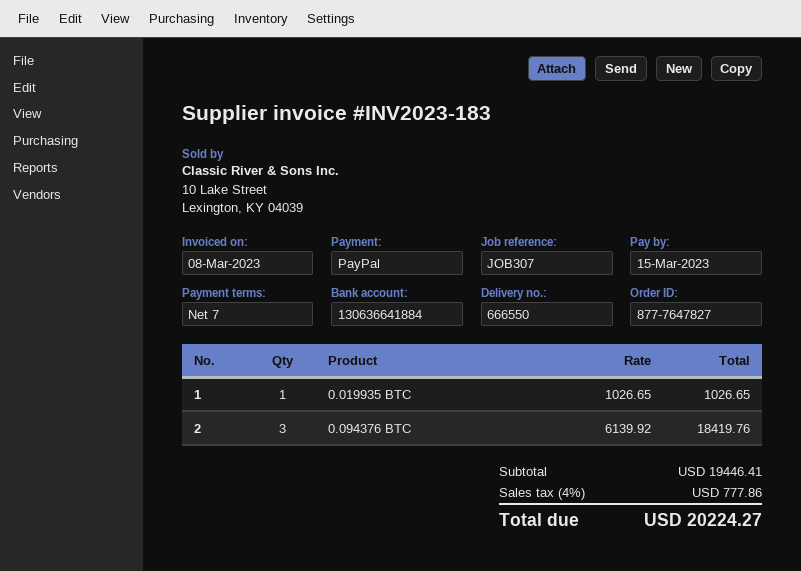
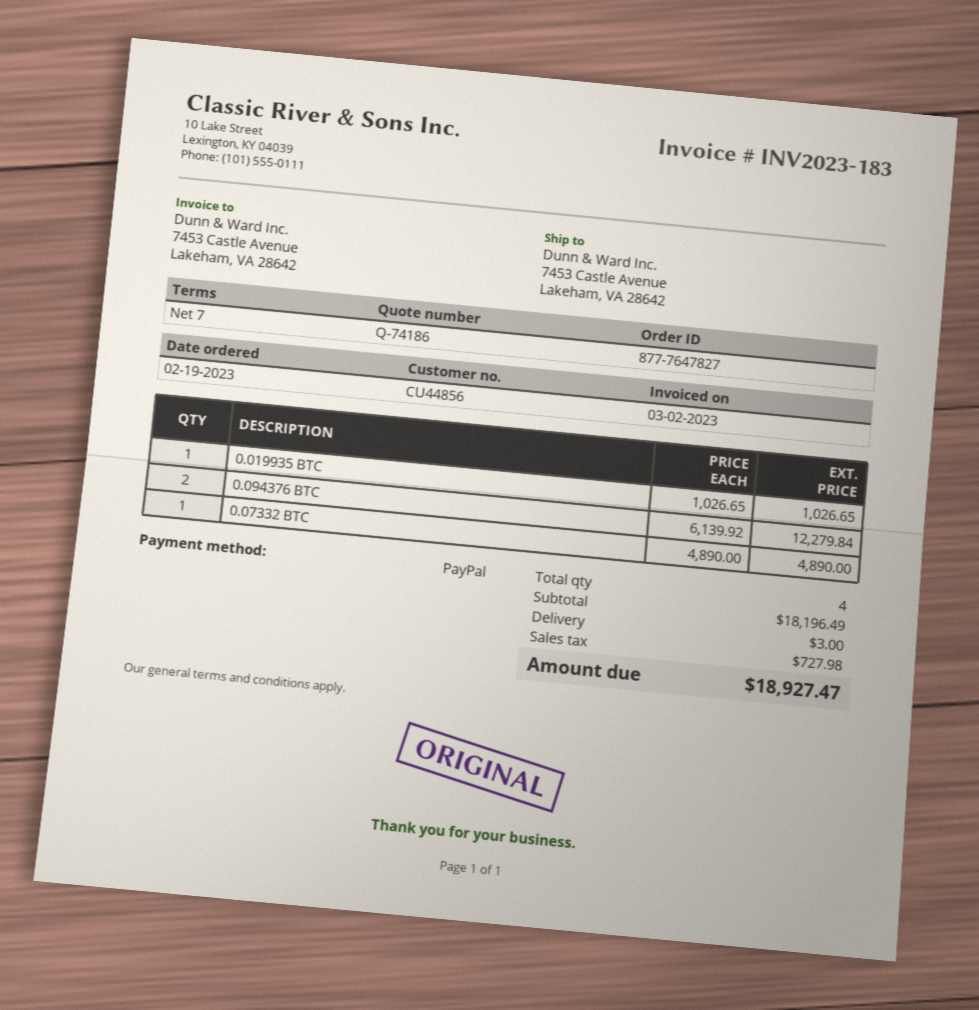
invoice date: 2023-03-08 -> 2023-03-02
0.094376 BTC: 3 x 6139.92 = 18419.76 -> 2 x 6139.92 = 12279.84
0.07332 BTC: none -> 1 x 4890.00 = 4890.00
subtotal: 19446.41 -> 18196.49
shipping: none -> 3.00
tax: 777.86 -> 727.98
total: 20224.27 -> 18927.47

